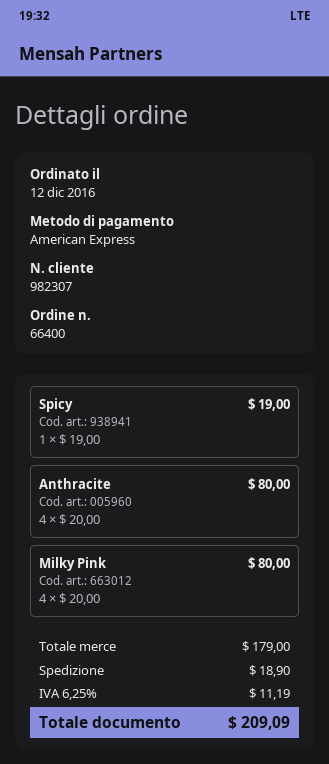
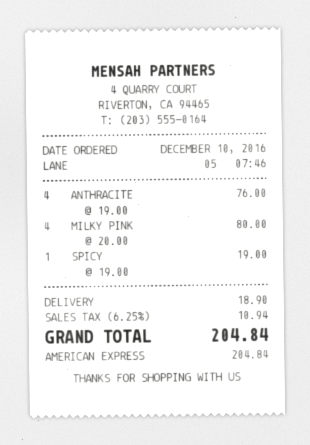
order date: 2016-12-12 -> 2016-12-10
Anthracite: 4 x 20.00 = 80.00 -> 4 x 19.00 = 76.00
tax: 6.25% = 11.19 -> 6.25% = 10.94
total: 209.09 -> 204.84

